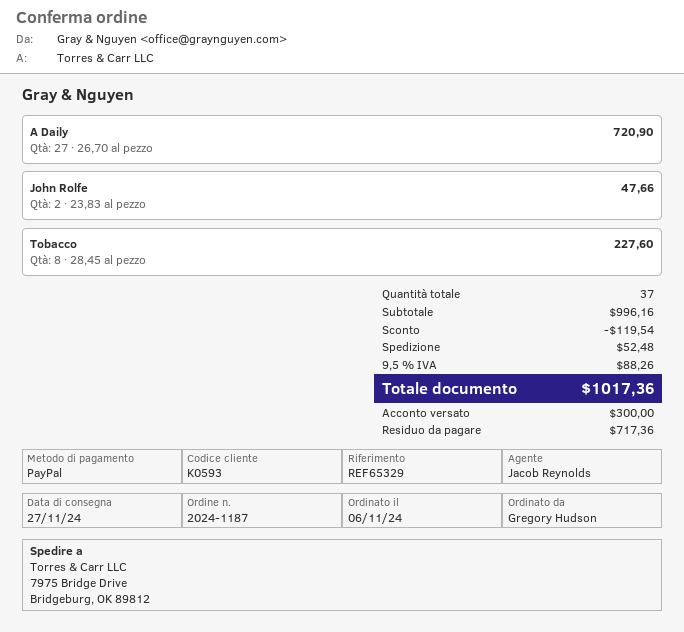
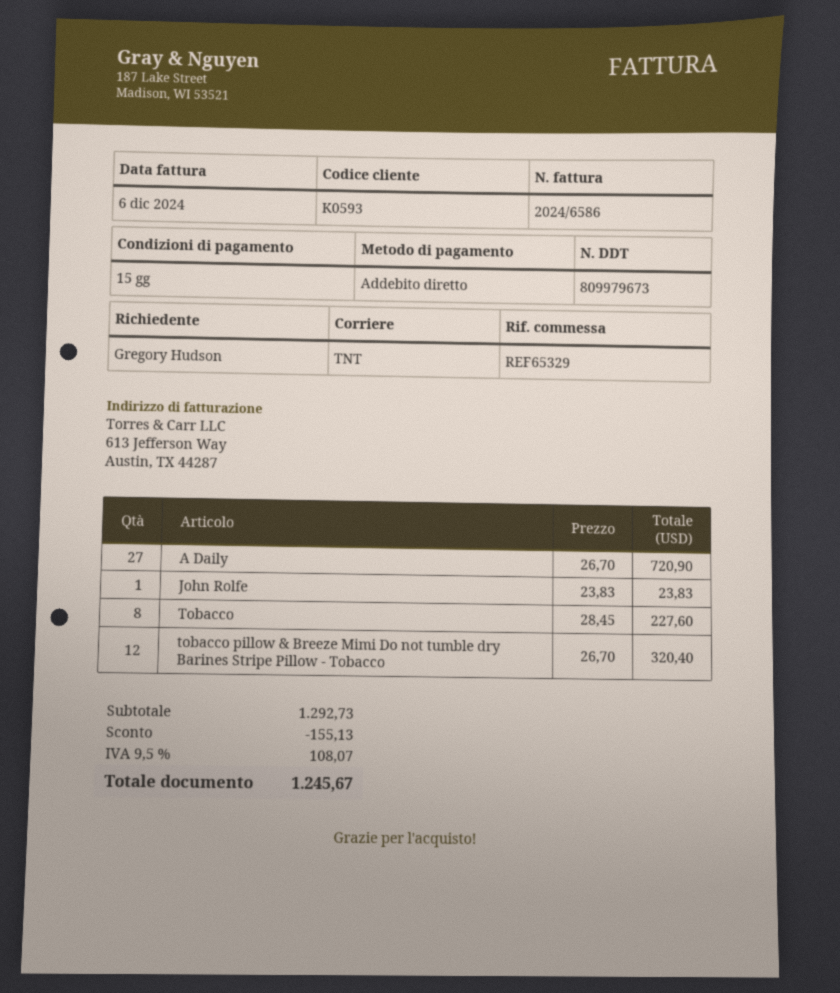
payment method: PayPal -> direct debit
John Rolfe: 2 x 23.83 = 47.66 -> 1 x 23.83 = 23.83
tobacco pillow & Breeze Mimi Do not tumble dry Barines Stripe Pillow - Tobacco: none -> 12 x 26.70 = 320.40
subtotal: 996.16 -> 1292.73
discount: 119.54 -> 155.13
shipping: 52.48 -> none
tax: 9.5% = 88.26 -> 9.5% = 108.07
total: 1017.36 -> 1245.67

